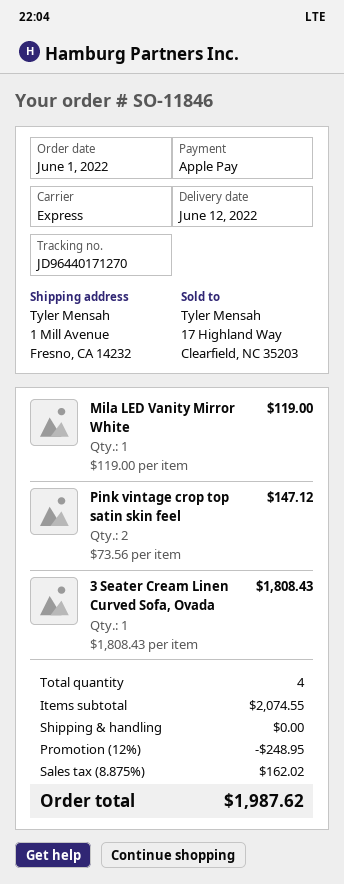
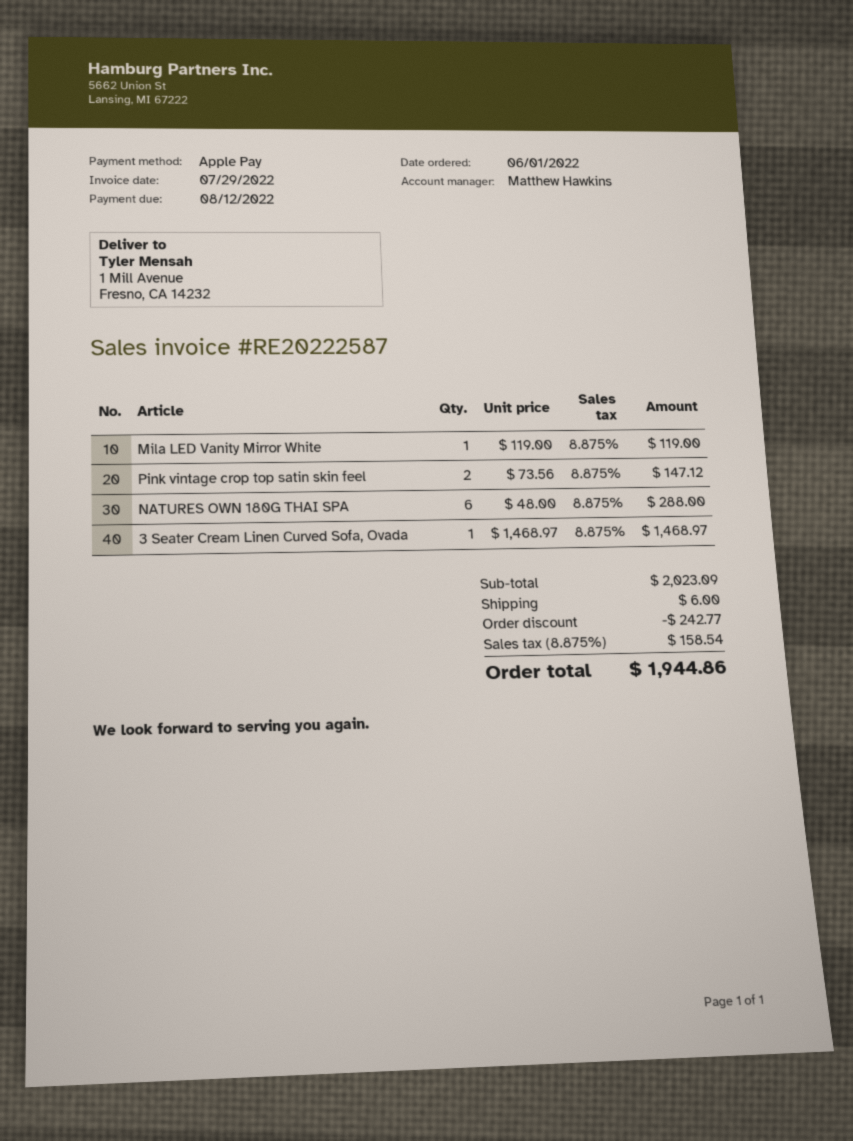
3 Seater Cream Linen Curved Sofa, Ovada: 1 x 1808.43 = 1808.43 -> 1 x 1468.97 = 1468.97
NATURES OWN 180G THAI SPA: none -> 6 x 48.00 = 288.00
subtotal: 2074.55 -> 2023.09
discount: 248.95 -> 242.77
shipping: 0.00 -> 6.00
tax: 8.875% = 162.02 -> 8.875% = 158.54
total: 1987.62 -> 1944.86

